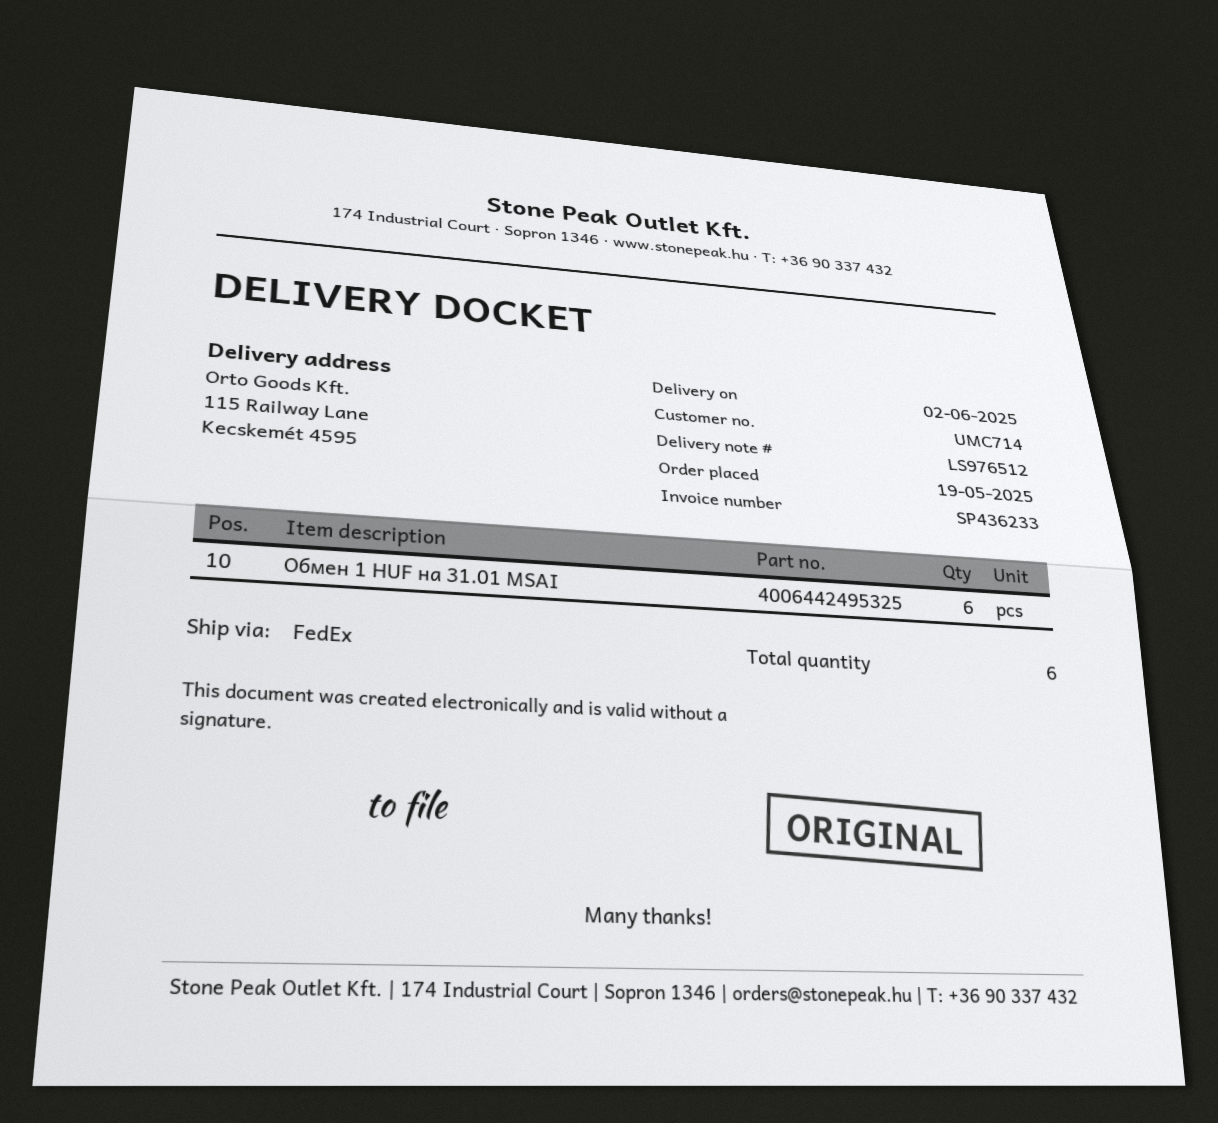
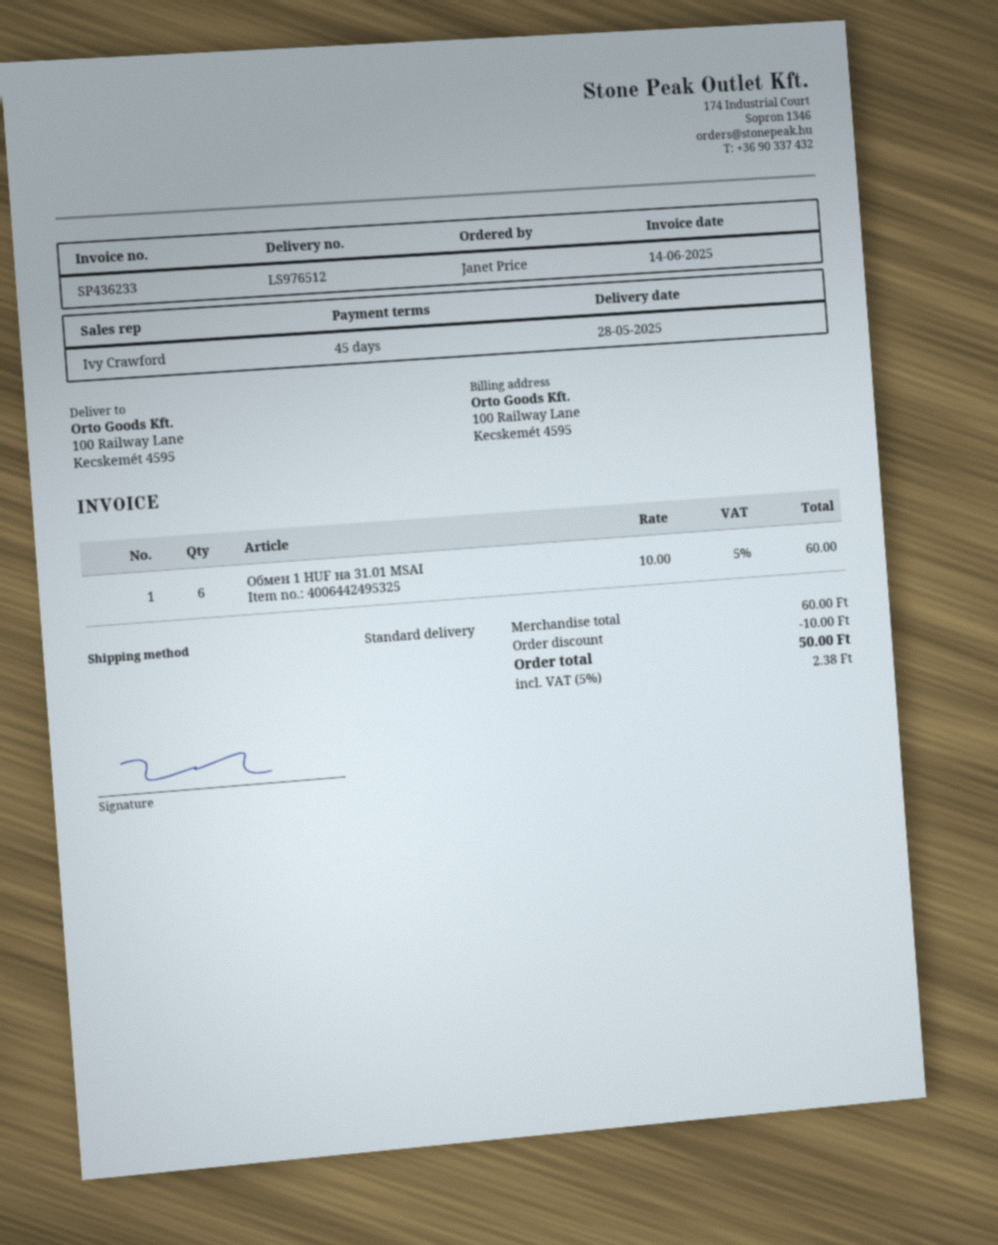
delivery date: 2025-06-02 -> 2025-05-28
shipping method: FedEx -> standard
ship to: 115 Railway Lane, Kecskemét 4595 -> 100 Railway Lane, Kecskemét 4595

